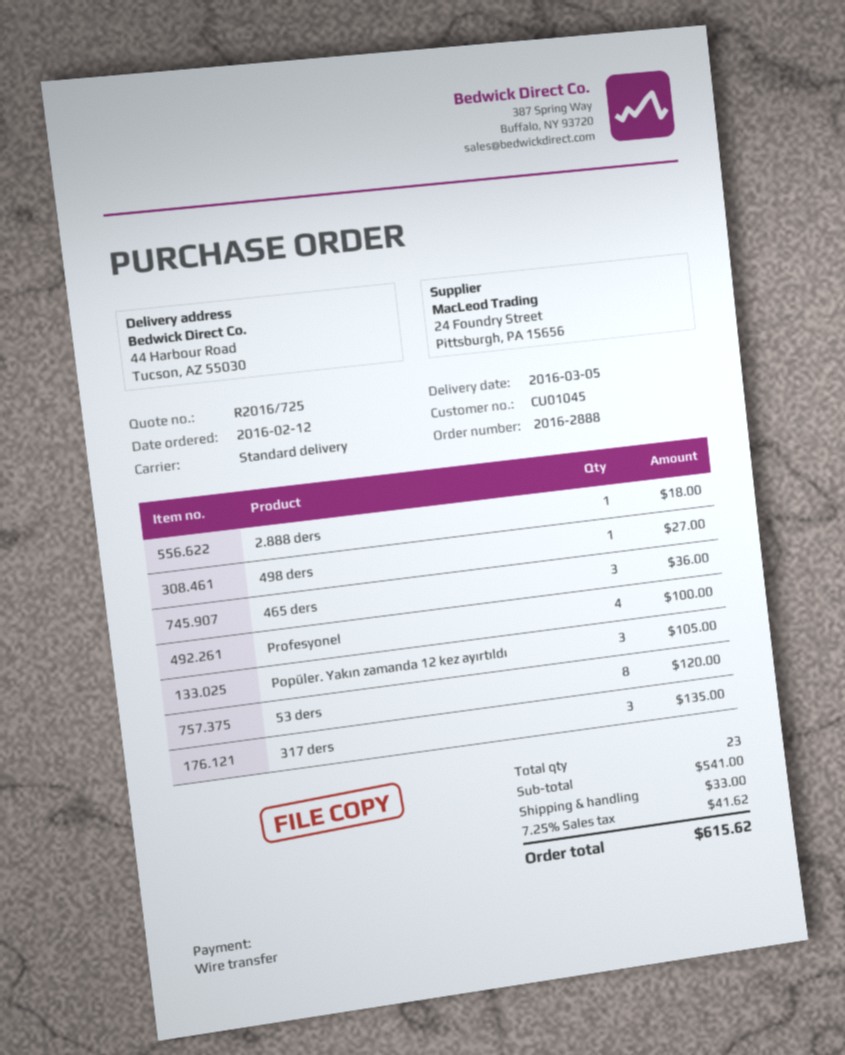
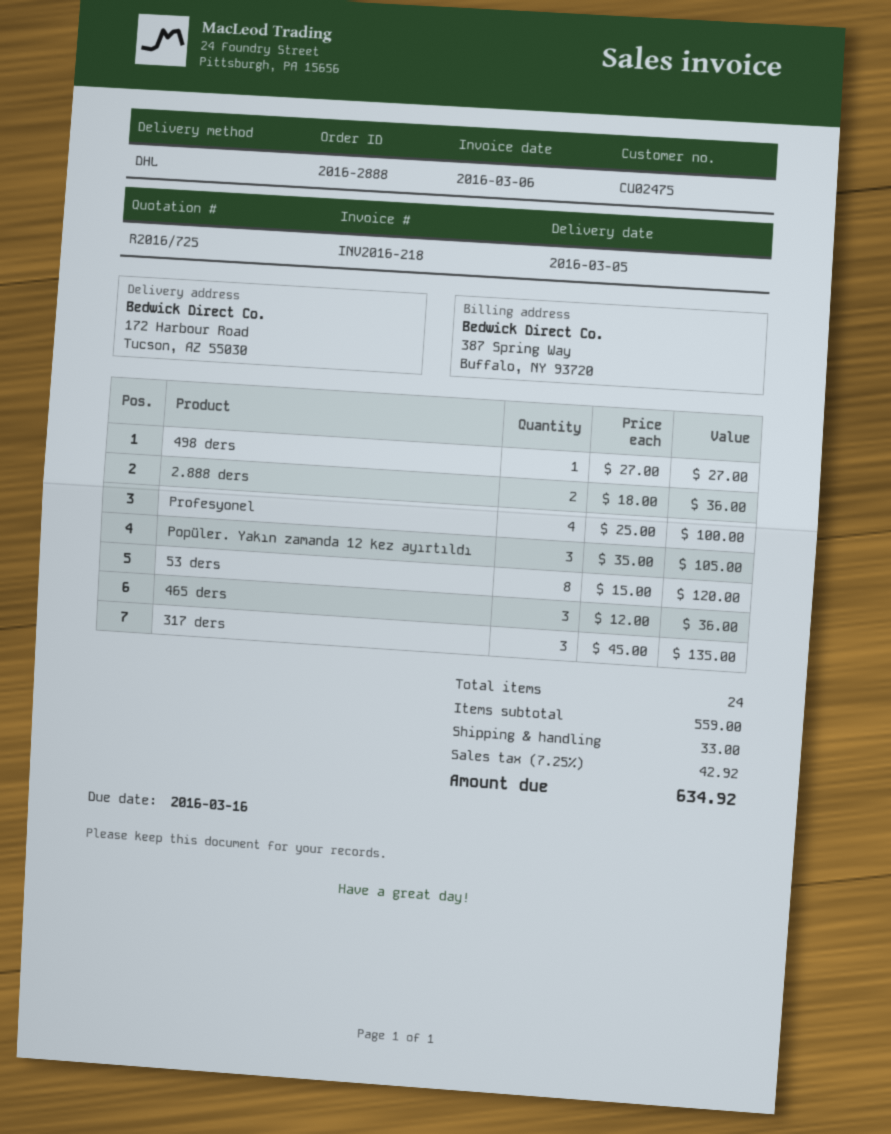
customer number: CU01045 -> CU02475
shipping method: standard -> DHL
ship to: 44 Harbour Road, Tucson, AZ 55030 -> 172 Harbour Road, Tucson, AZ 55030
2.888 ders: 1 for 18.00 -> 2 for 36.00
total quantity: 23 -> 24
subtotal: 541.00 -> 559.00
tax: 7.25% = 41.62 -> 7.25% = 42.92
total: 615.62 -> 634.92

